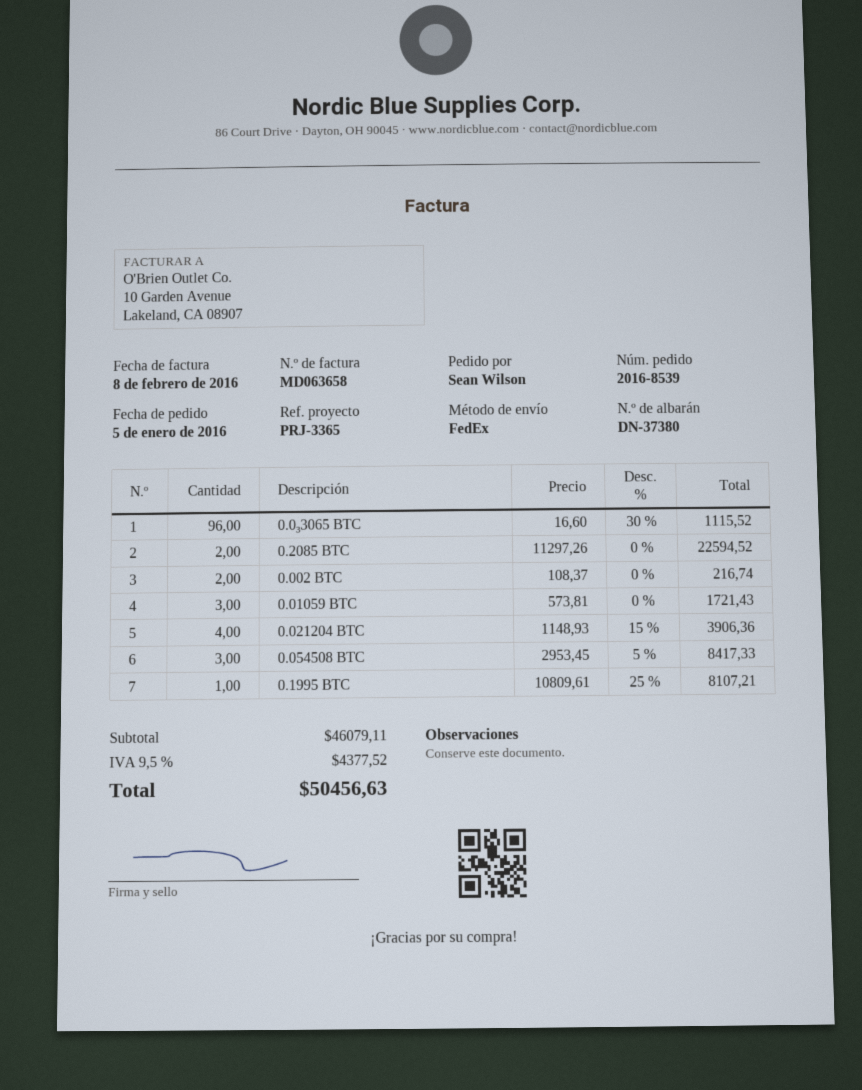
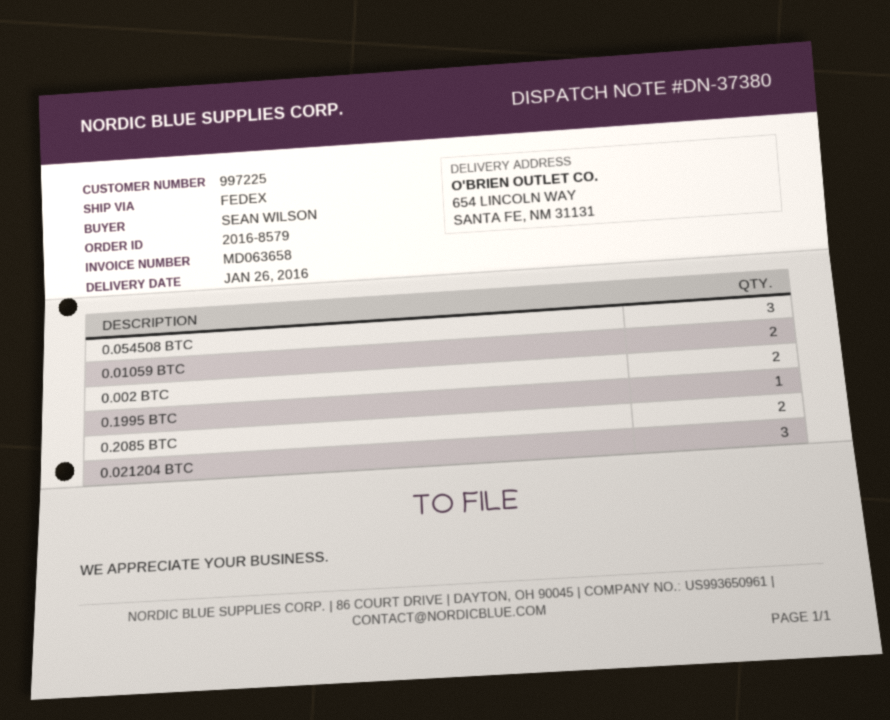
order number: 2016-8539 -> 2016-8579
0.0₃3065 BTC: 96 -> none
0.01059 BTC: 3 -> 2
0.021204 BTC: 4 -> 3

